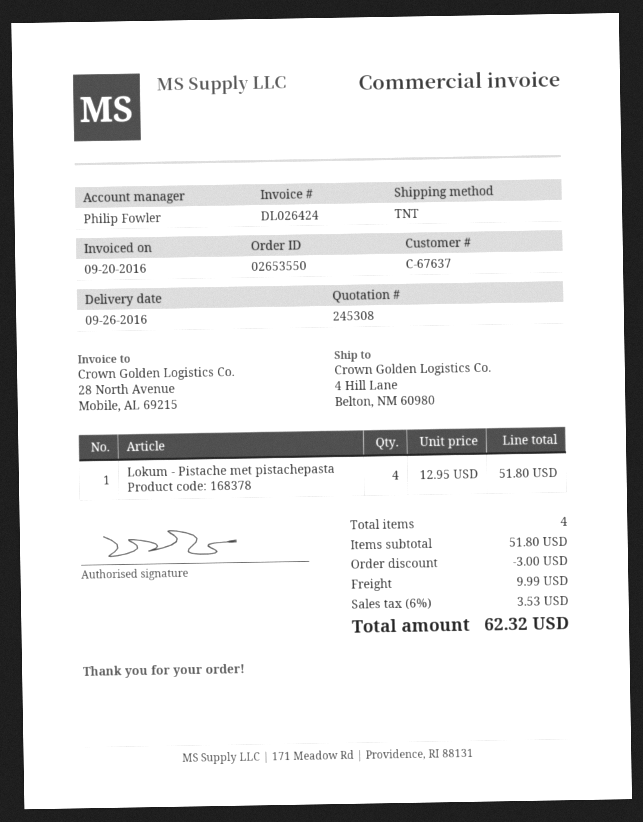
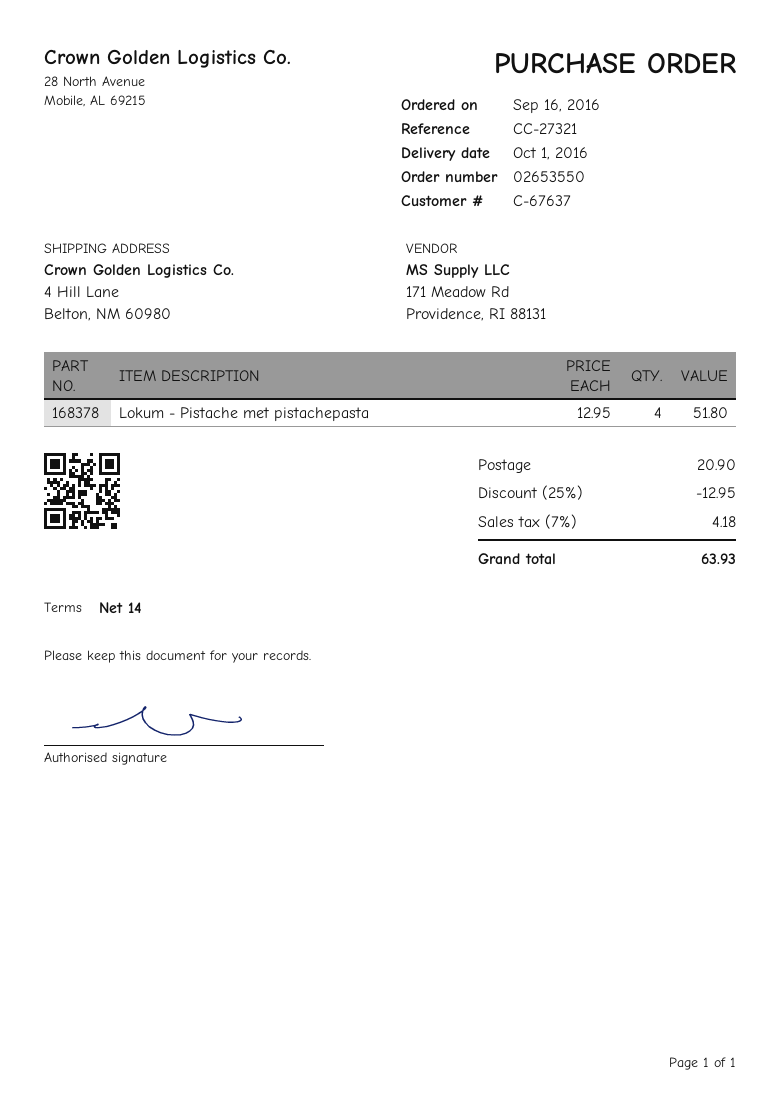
delivery date: 2016-09-26 -> 2016-10-01
discount: 3.00 -> 12.95
shipping: 9.99 -> 20.90
tax: 6% = 3.53 -> 7% = 4.18
total: 62.32 -> 63.93

